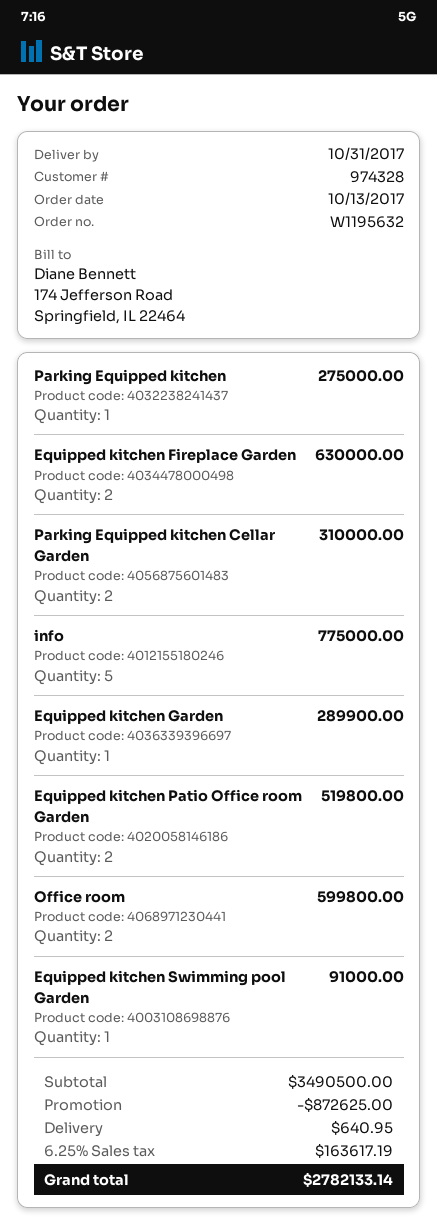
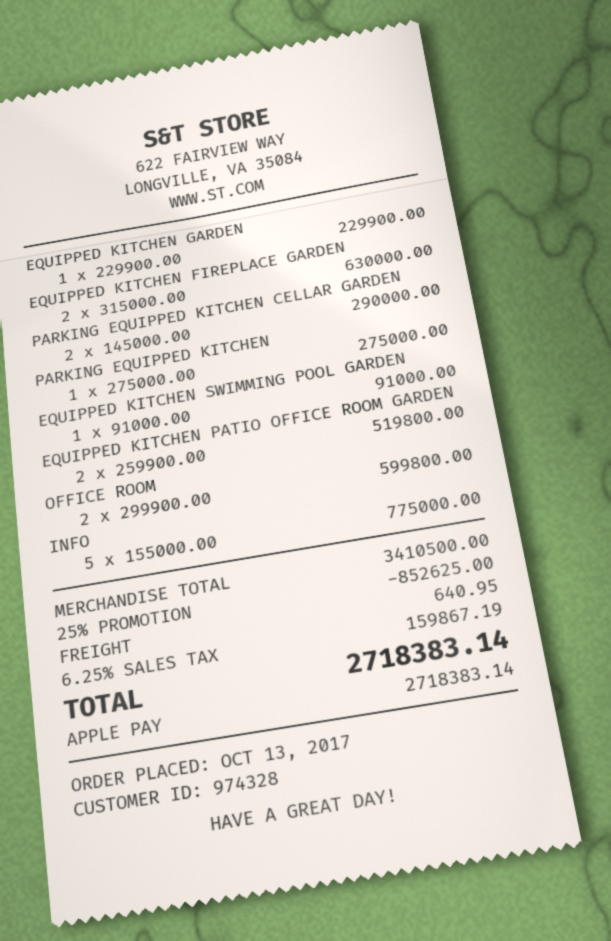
Parking Equipped kitchen Cellar Garden: 2 for 310000.00 -> 2 for 290000.00
Equipped kitchen Garden: 1 for 289900.00 -> 1 for 229900.00
subtotal: 3490500.00 -> 3410500.00
discount: 872625.00 -> 852625.00
tax: 6.25% = 163617.19 -> 6.25% = 159867.19
total: 2782133.14 -> 2718383.14

